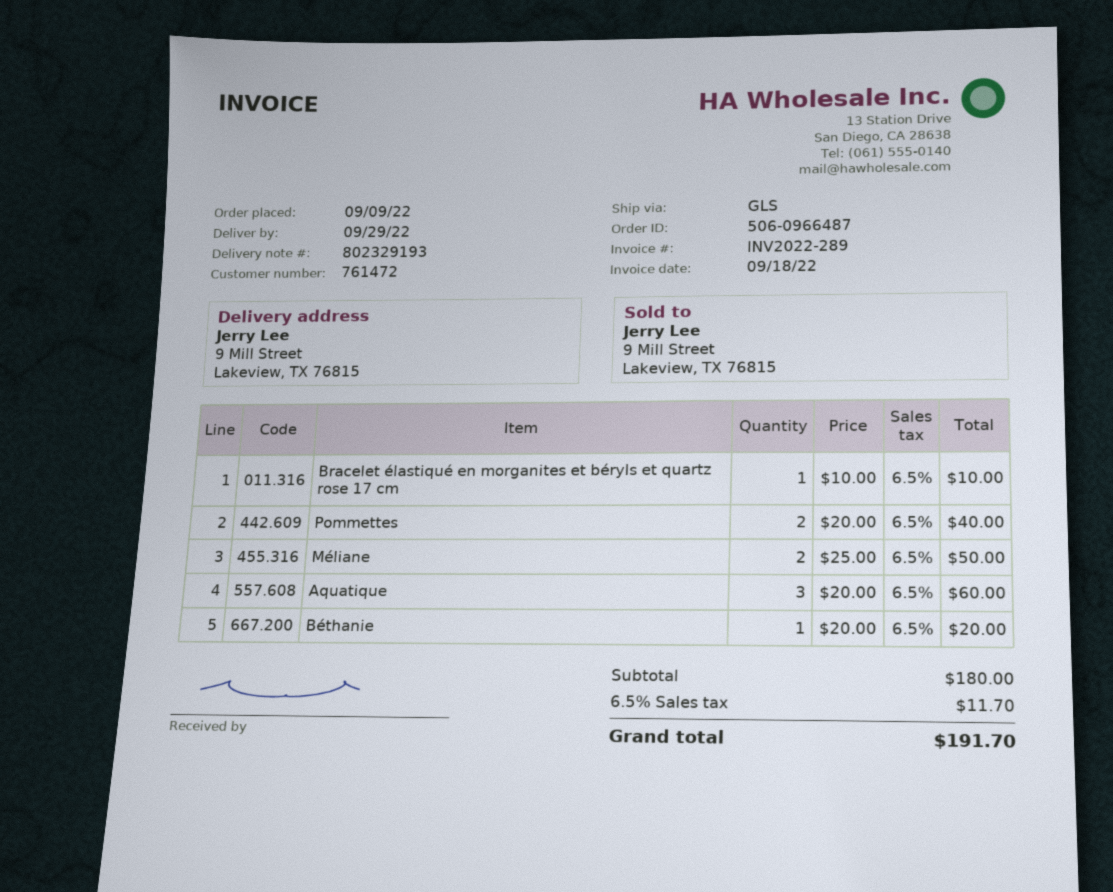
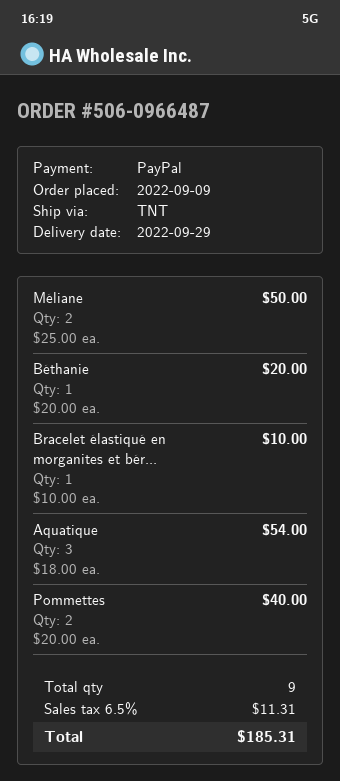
shipping method: GLS -> TNT
Aquatique: 3 x 20.00 = 60.00 -> 3 x 18.00 = 54.00
tax: 6.5% = 11.70 -> 6.5% = 11.31
total: 191.70 -> 185.31

